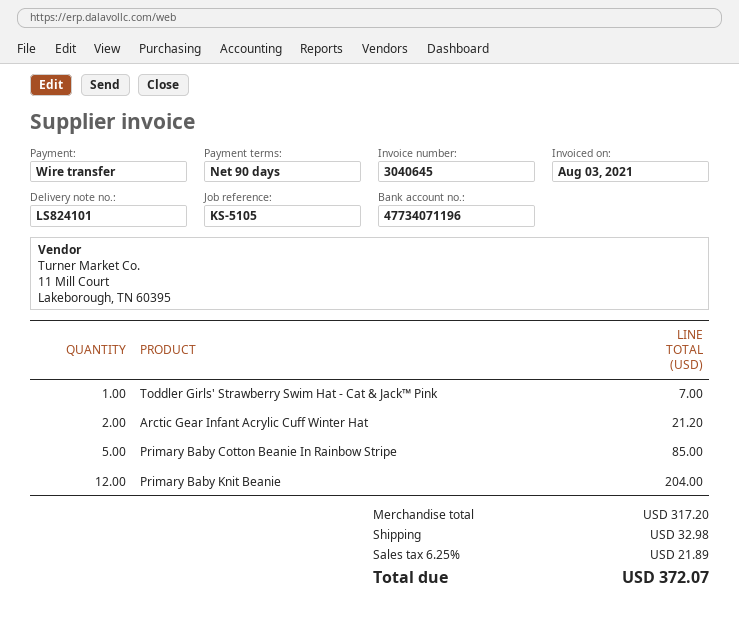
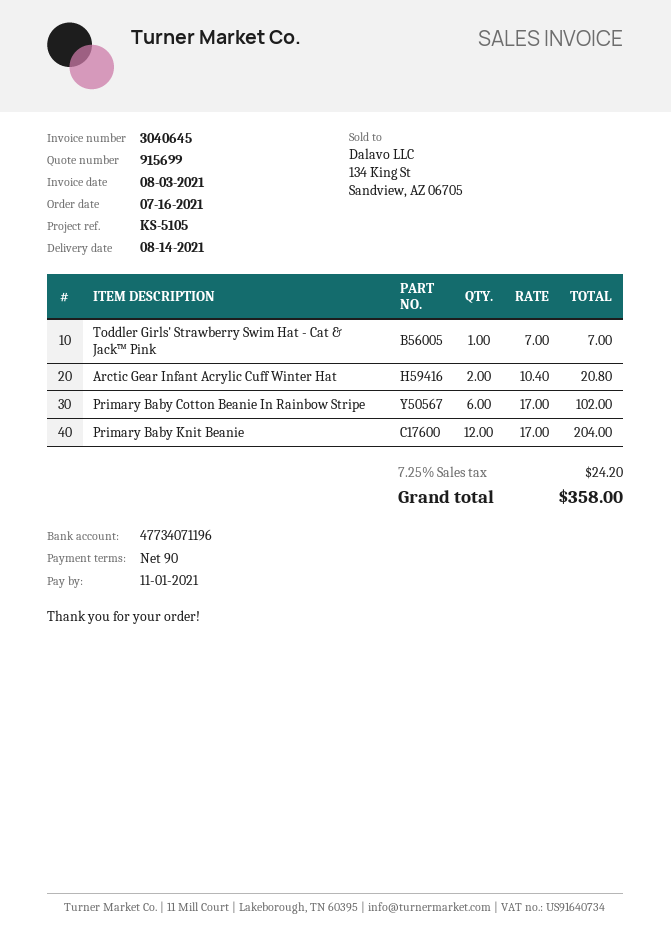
Arctic Gear Infant Acrylic Cuff Winter Hat: 2 for 21.20 -> 2 for 20.80
Primary Baby Cotton Beanie In Rainbow Stripe: 5 for 85.00 -> 6 for 102.00
shipping: 32.98 -> none
tax: 6.25% = 21.89 -> 7.25% = 24.20
total: 372.07 -> 358.00

